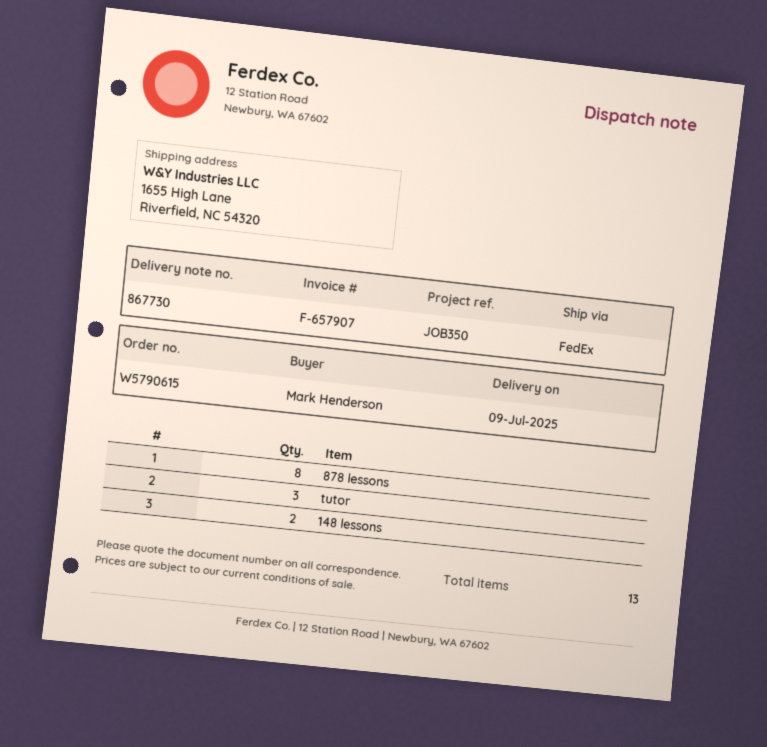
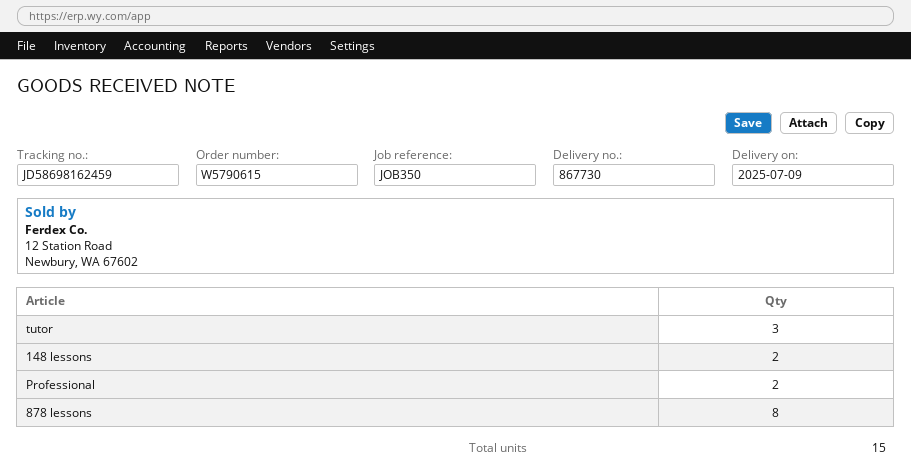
Professional: none -> 2
total quantity: 13 -> 15

